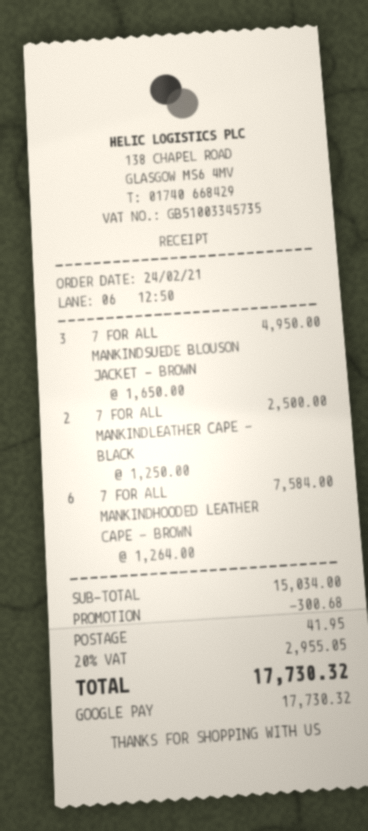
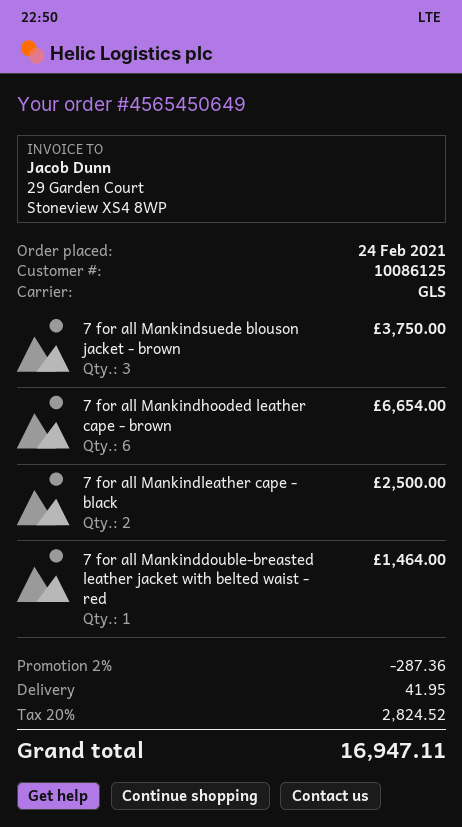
7 FOR ALL MANKINDSUEDE BLOUSON JACKET - BROWN: 3 for 4950.00 -> 3 for 3750.00
7 FOR ALL MANKINDHOODED LEATHER CAPE - BROWN: 6 for 7584.00 -> 6 for 6654.00
7 for all Mankinddouble-breasted leather jacket with belted waist - red: none -> 1 for 1464.00
discount: 300.68 -> 287.36
tax: 20% = 2955.05 -> 20% = 2824.52
total: 17730.32 -> 16947.11

